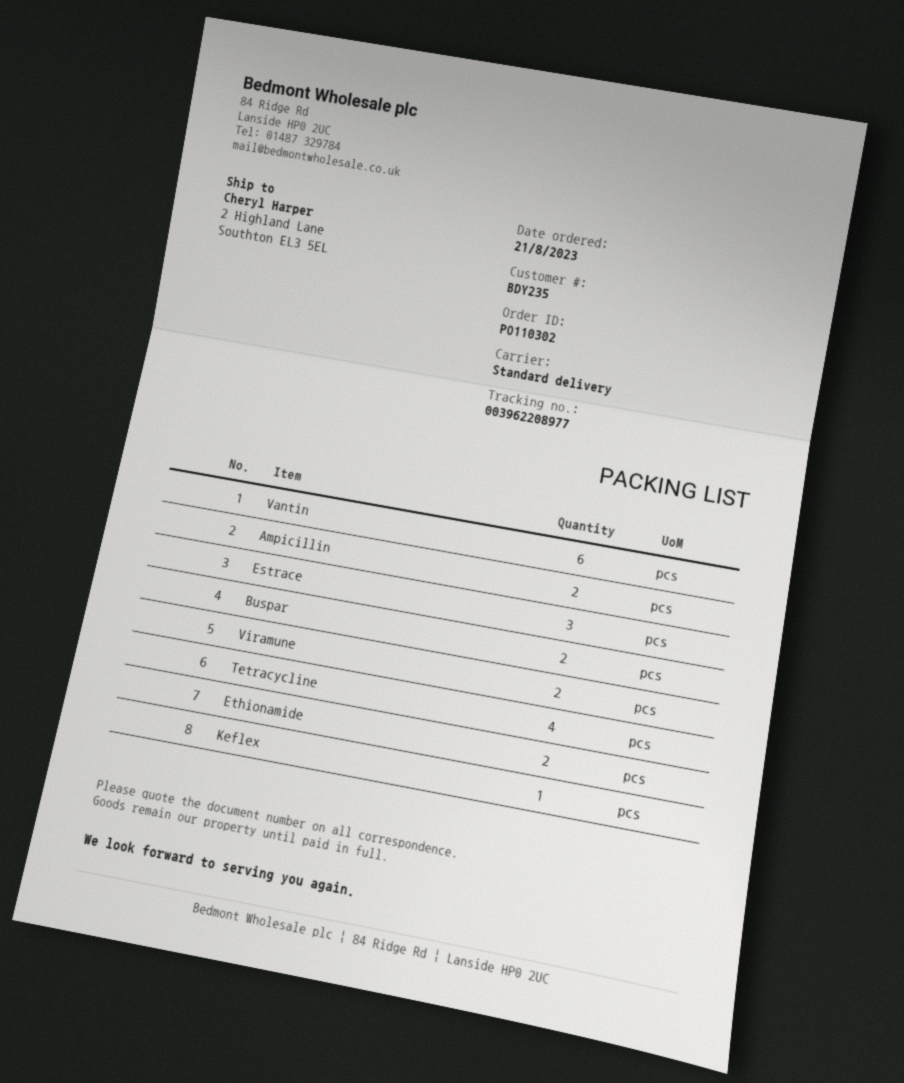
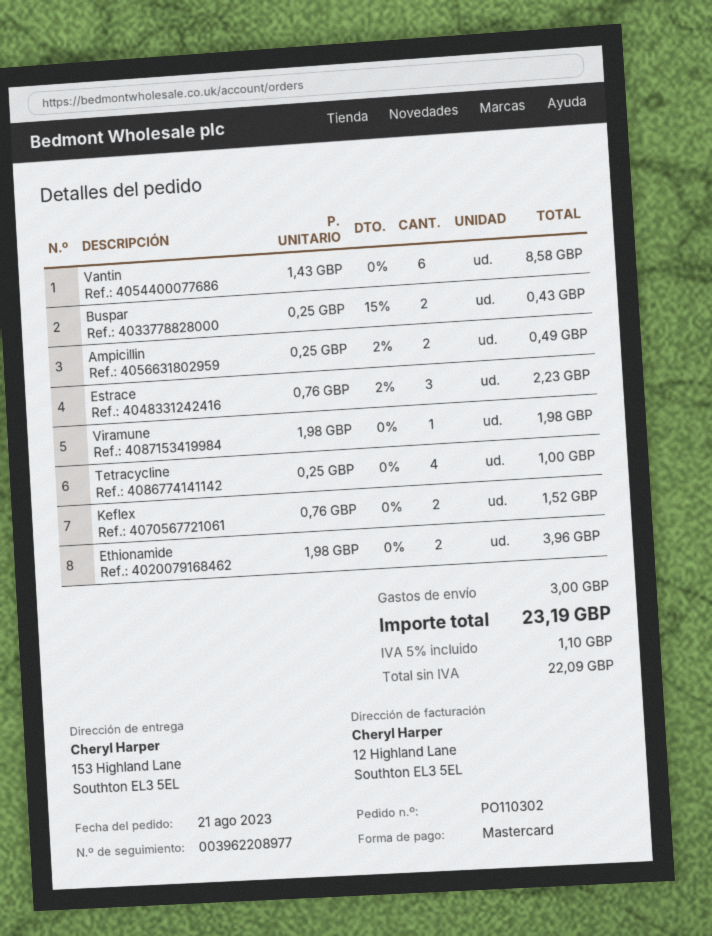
ship to: 2 Highland Lane, Southton EL3 5EL -> 153 Highland Lane, Southton EL3 5EL
Viramune: 2 -> 1
Keflex: 1 -> 2

